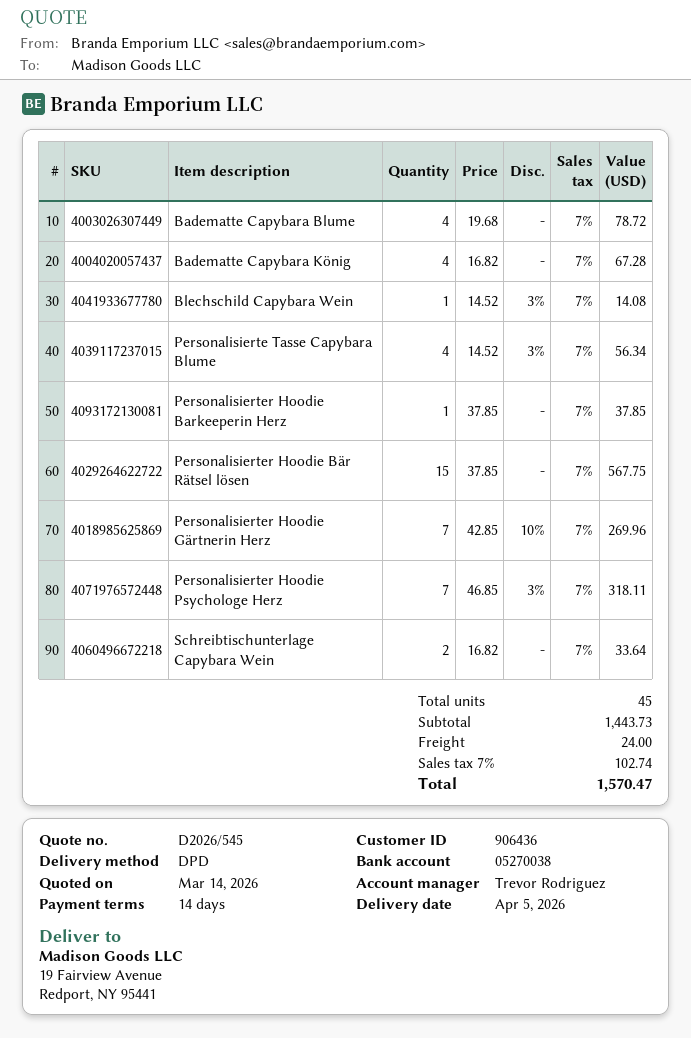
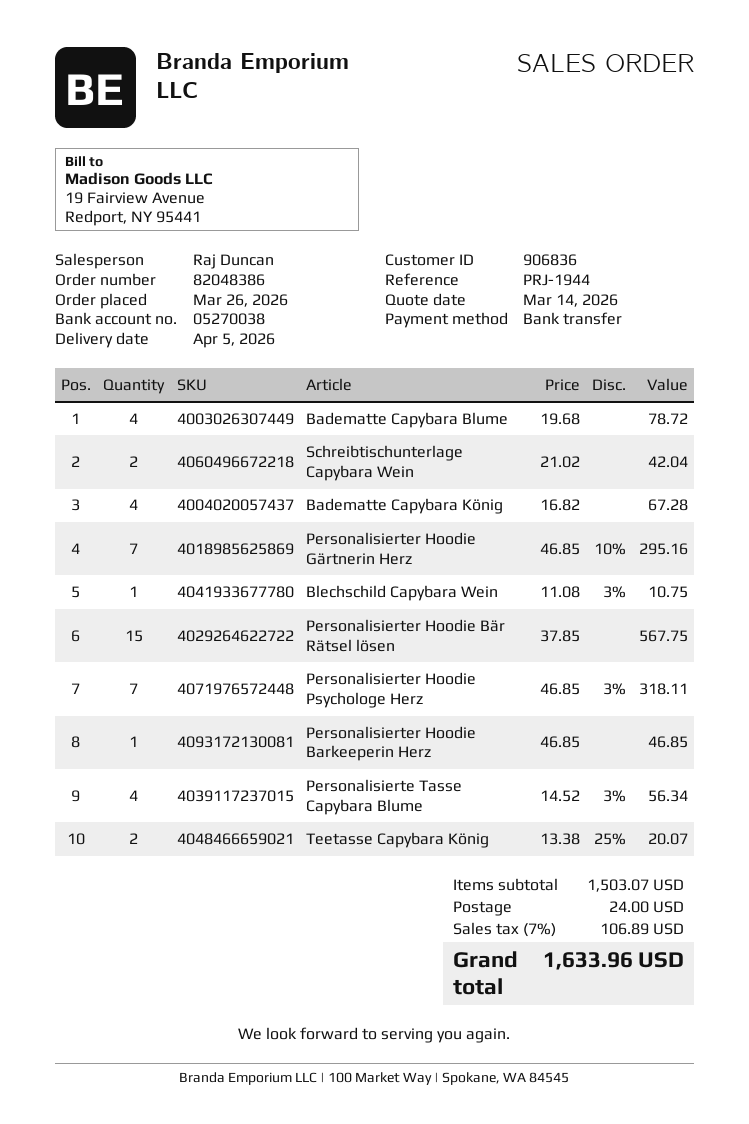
customer number: 906436 -> 906836
sales rep: Trevor Rodriguez -> Raj Duncan
Blechschild Capybara Wein: 1 x 14.52 - 3% = 14.08 -> 1 x 11.08 - 3% = 10.75
Personalisierter Hoodie Barkeeperin Herz: 1 x 37.85 = 37.85 -> 1 x 46.85 = 46.85
Personalisierter Hoodie Gärtnerin Herz: 7 x 42.85 - 10% = 269.96 -> 7 x 46.85 - 10% = 295.16
Schreibtischunterlage Capybara Wein: 2 x 16.82 = 33.64 -> 2 x 21.02 = 42.04
Teetasse Capybara König: none -> 2 x 13.38 - 25% = 20.07
subtotal: 1443.73 -> 1503.07
tax: 7% = 102.74 -> 7% = 106.89
total: 1570.47 -> 1633.96

